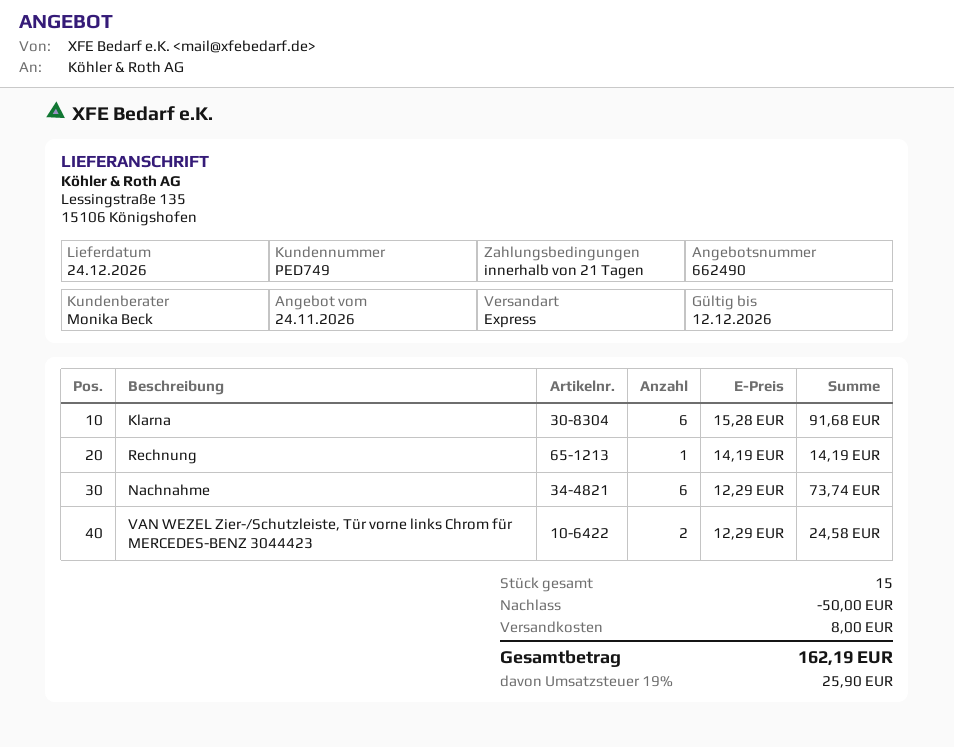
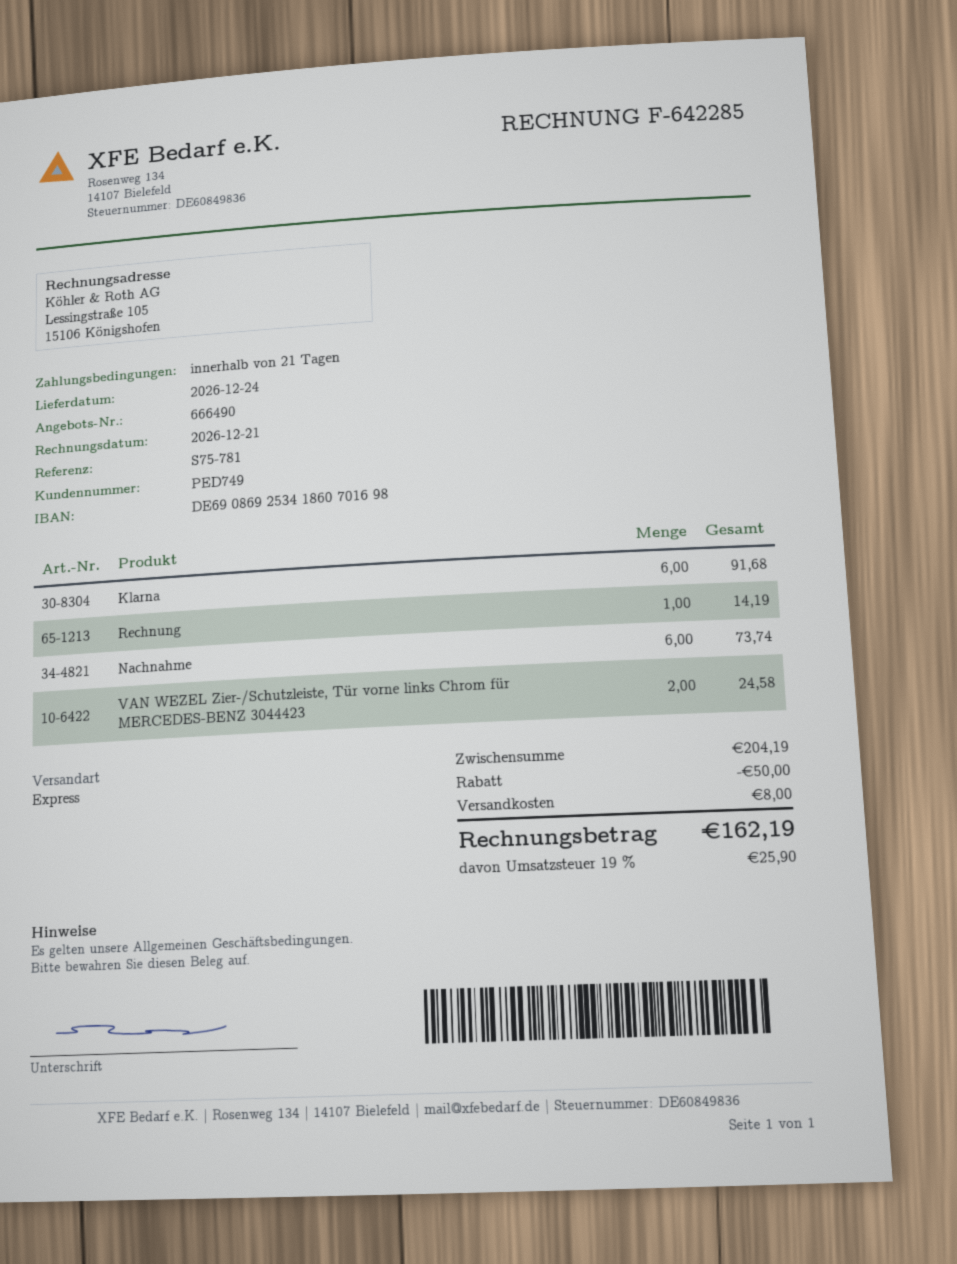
quote number: 662490 -> 666490

